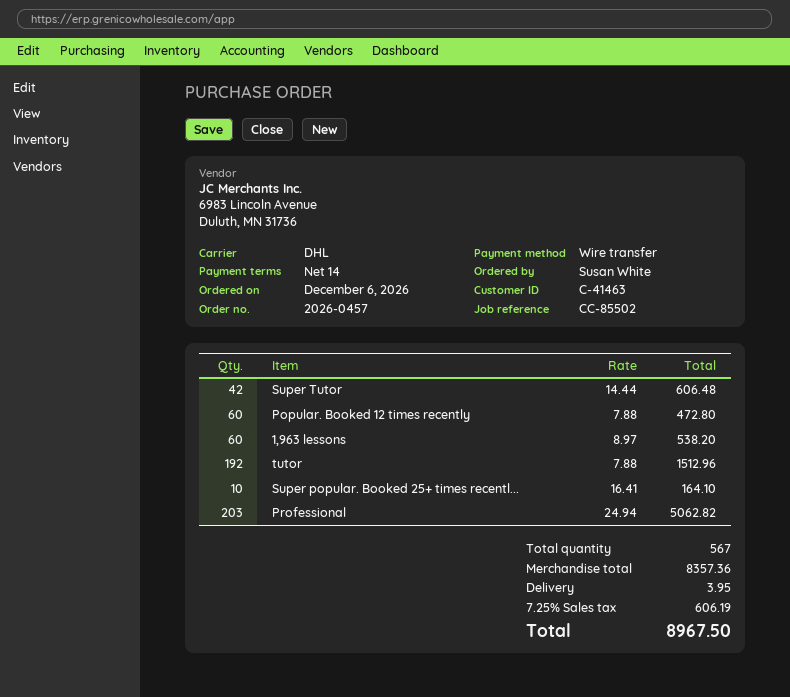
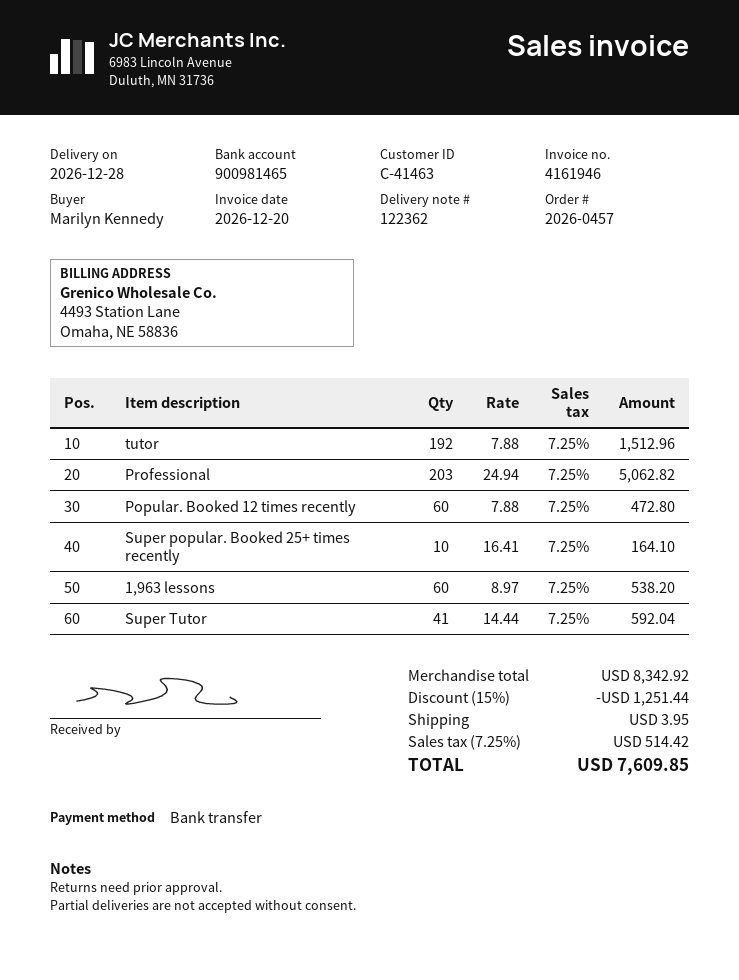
ordered by: Susan White -> Marilyn Kennedy
Super Tutor: 42 x 14.44 = 606.48 -> 41 x 14.44 = 592.04
subtotal: 8357.36 -> 8342.92
discount: none -> 15% = 1251.44
tax: 7.25% = 606.19 -> 7.25% = 514.42
total: 8967.50 -> 7609.85

